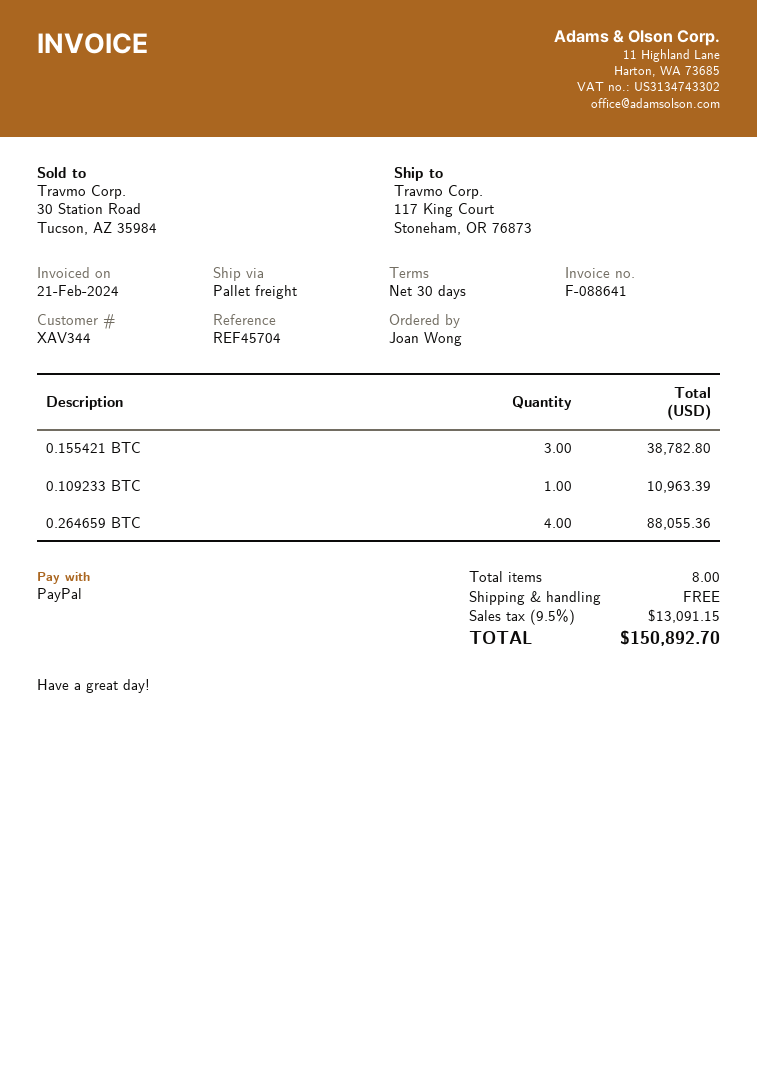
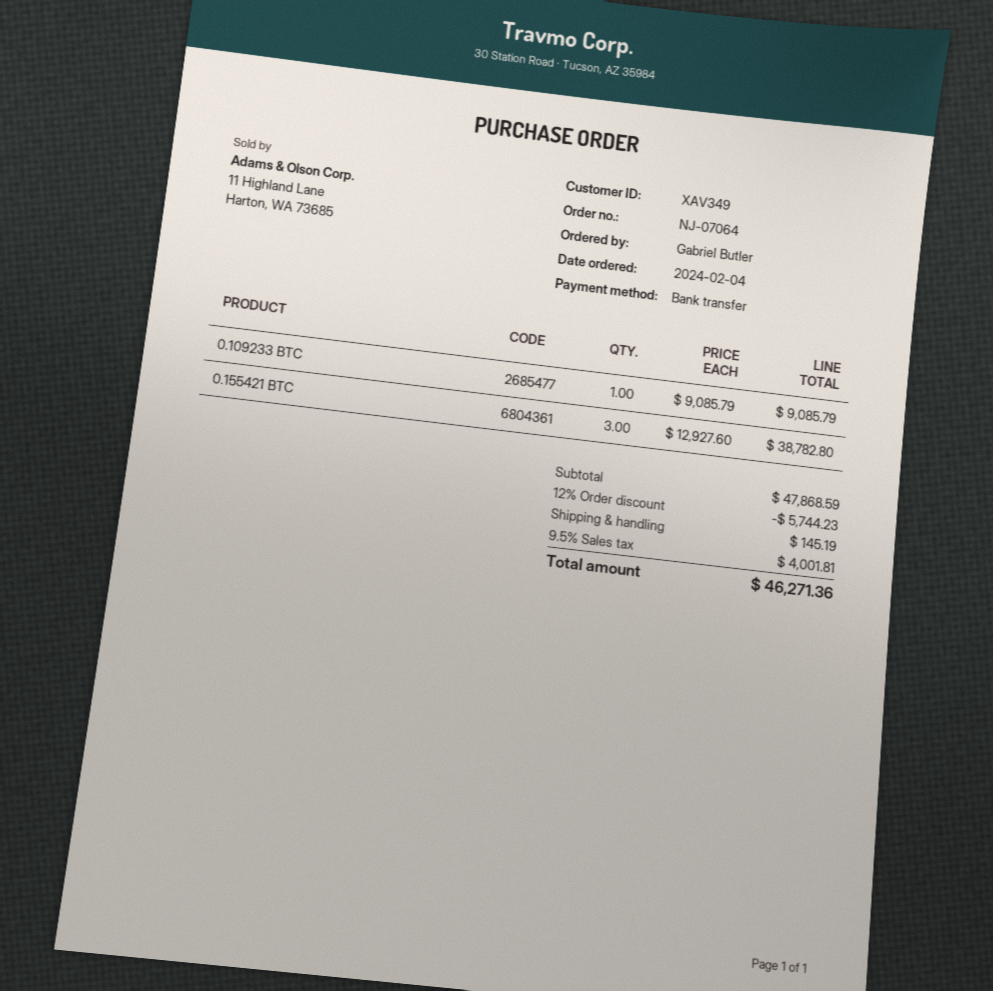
customer number: XAV344 -> XAV349
ordered by: Joan Wong -> Gabriel Butler
payment method: PayPal -> bank transfer
0.109233 BTC: 1 for 10963.39 -> 1 for 9085.79
0.264659 BTC: 4 for 88055.36 -> none
discount: none -> 12% = 5744.23
shipping: 0.00 -> 145.19
tax: 9.5% = 13091.15 -> 9.5% = 4001.81
total: 150892.70 -> 46271.36

